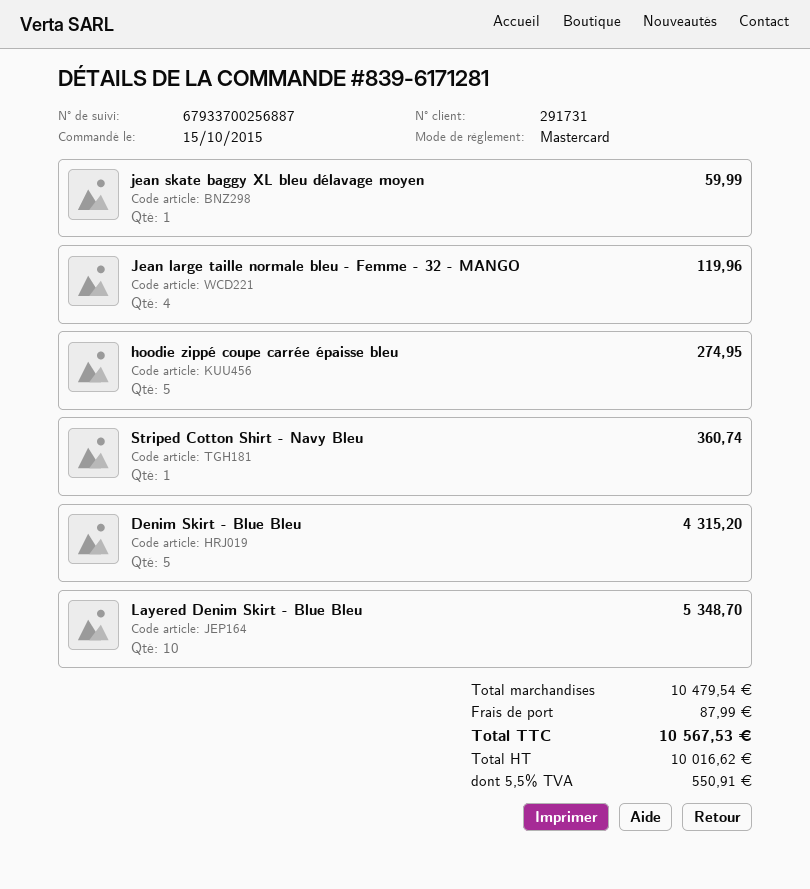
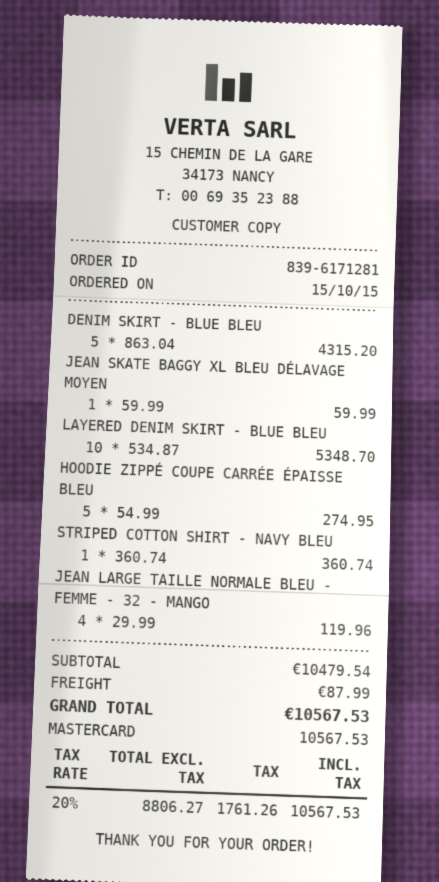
net: 10016.62 -> 8806.27
tax: 5.5% = 550.91 -> 20% = 1761.26

